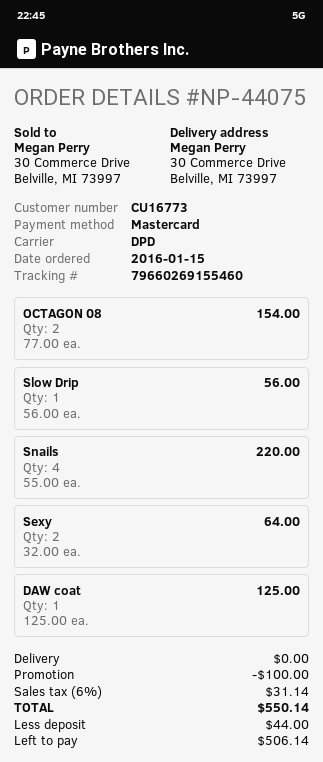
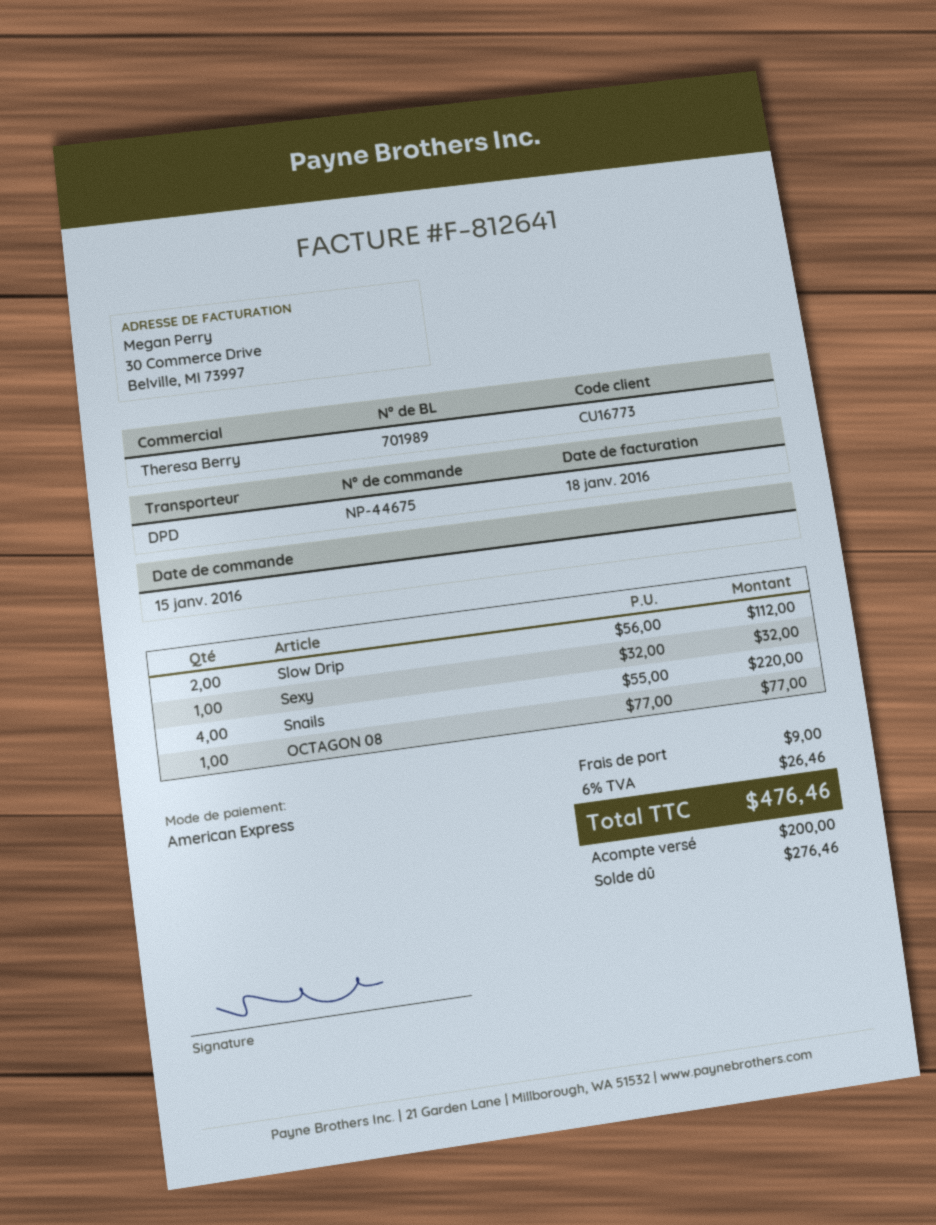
order number: NP-44075 -> NP-44675
payment method: Mastercard -> American Express
OCTAGON 08: 2 x 77.00 = 154.00 -> 1 x 77.00 = 77.00
Slow Drip: 1 x 56.00 = 56.00 -> 2 x 56.00 = 112.00
Sexy: 2 x 32.00 = 64.00 -> 1 x 32.00 = 32.00
DAW coat: 1 x 125.00 = 125.00 -> none
discount: 100.00 -> none
shipping: 0.00 -> 9.00
tax: 6% = 31.14 -> 6% = 26.46
total: 550.14 -> 476.46
deposit: 44.00 -> 200.00
balance: 506.14 -> 276.46

